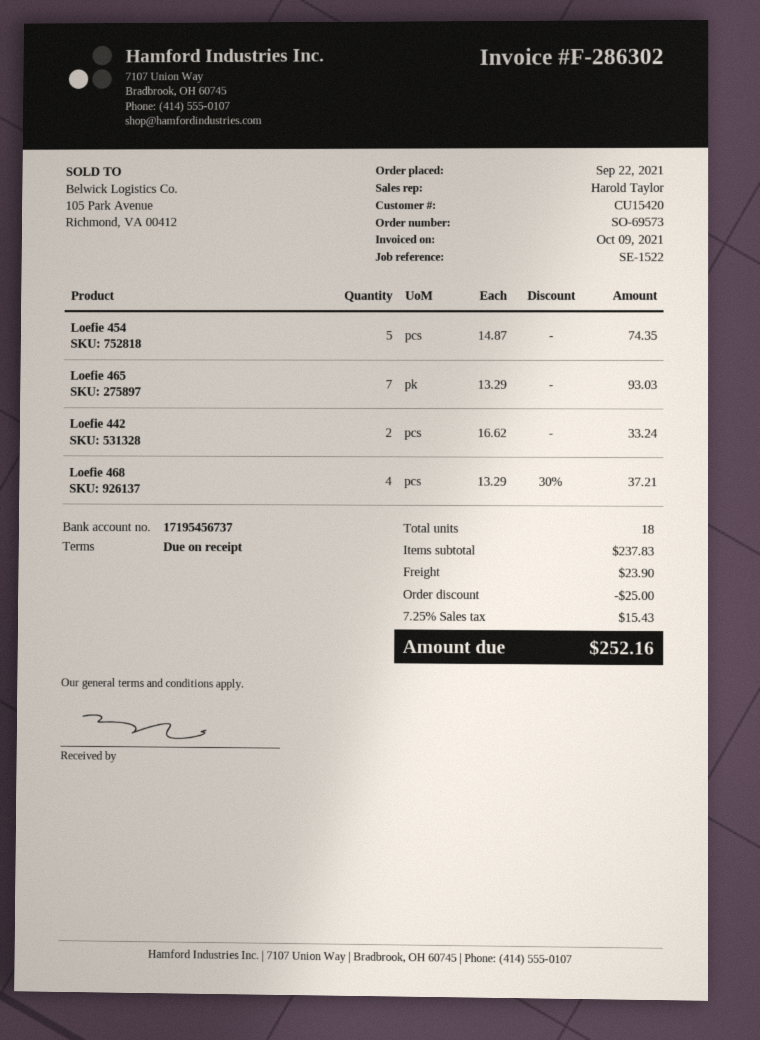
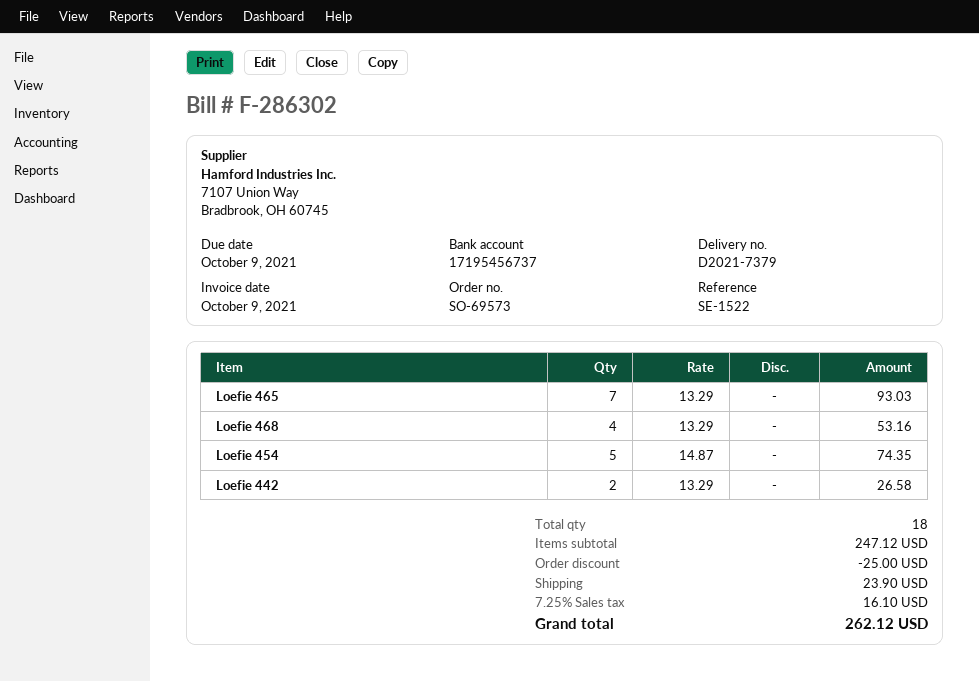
Loefie 442: 2 x 16.62 = 33.24 -> 2 x 13.29 = 26.58
Loefie 468: 4 x 13.29 - 30% = 37.21 -> 4 x 13.29 = 53.16
subtotal: 237.83 -> 247.12
tax: 7.25% = 15.43 -> 7.25% = 16.10
total: 252.16 -> 262.12

